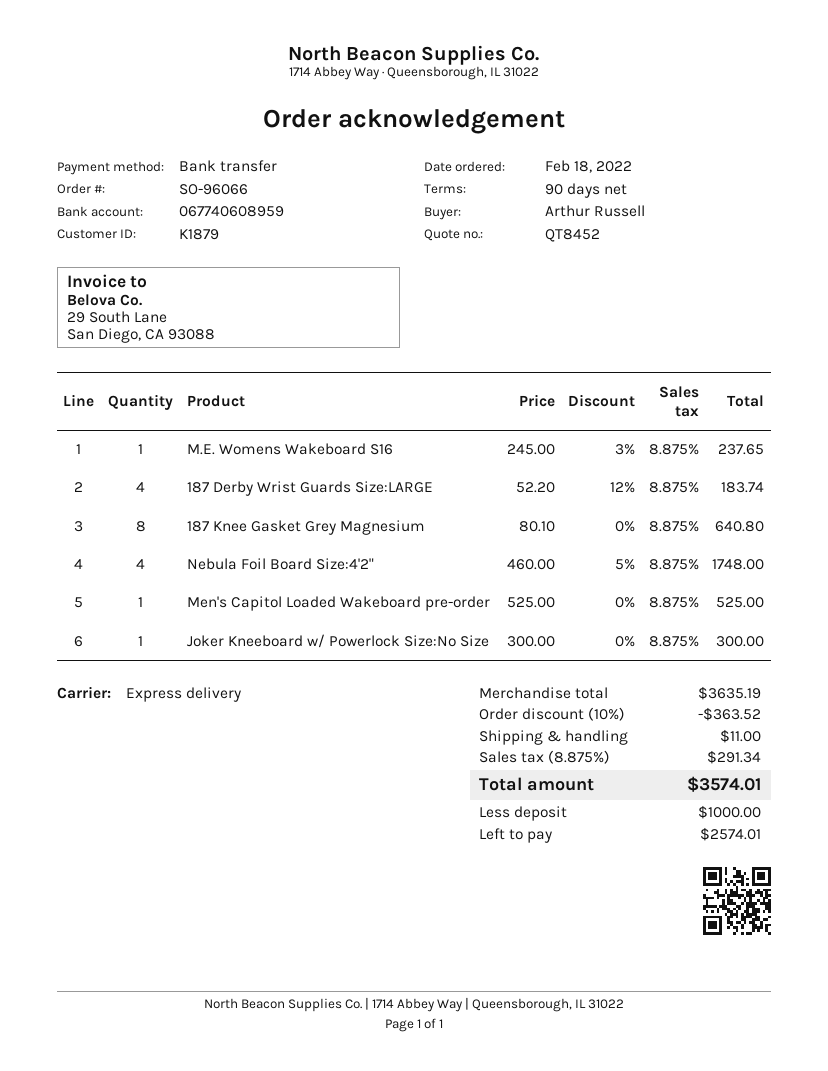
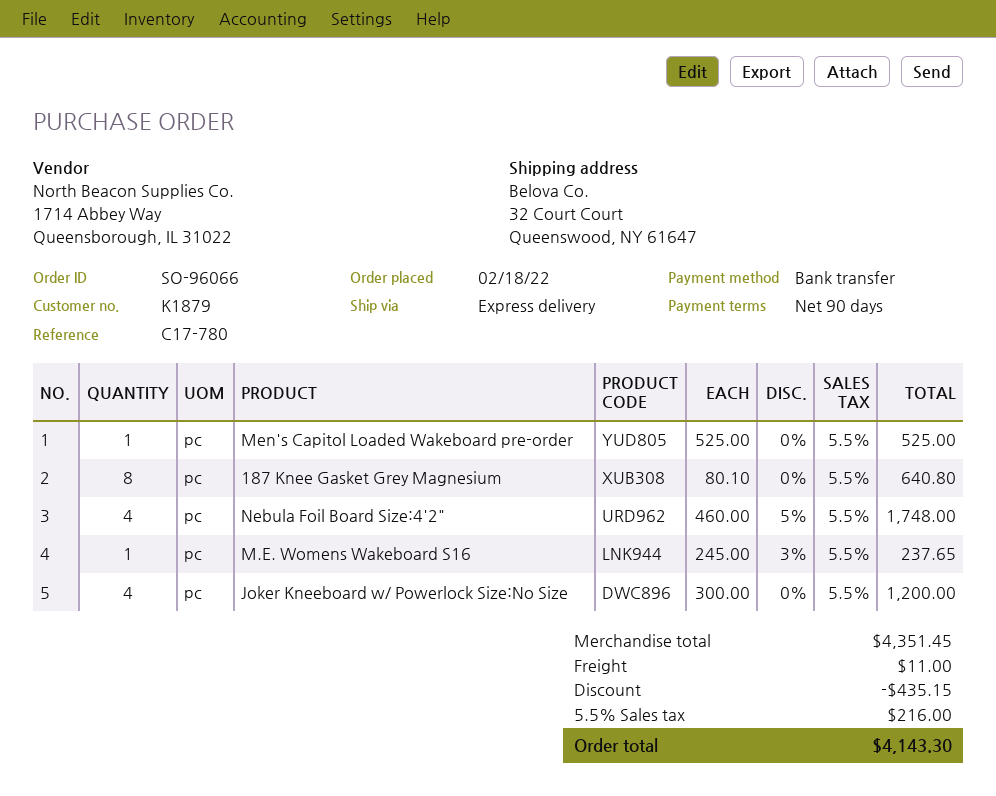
187 Derby Wrist Guards Size:LARGE: 4 x 52.20 - 12% = 183.74 -> none
Joker Kneeboard w/ Powerlock Size:No Size: 1 x 300.00 = 300.00 -> 4 x 300.00 = 1200.00
subtotal: 3635.19 -> 4351.45
discount: 363.52 -> 435.15
tax: 8.875% = 291.34 -> 5.5% = 216.00
total: 3574.01 -> 4143.30

